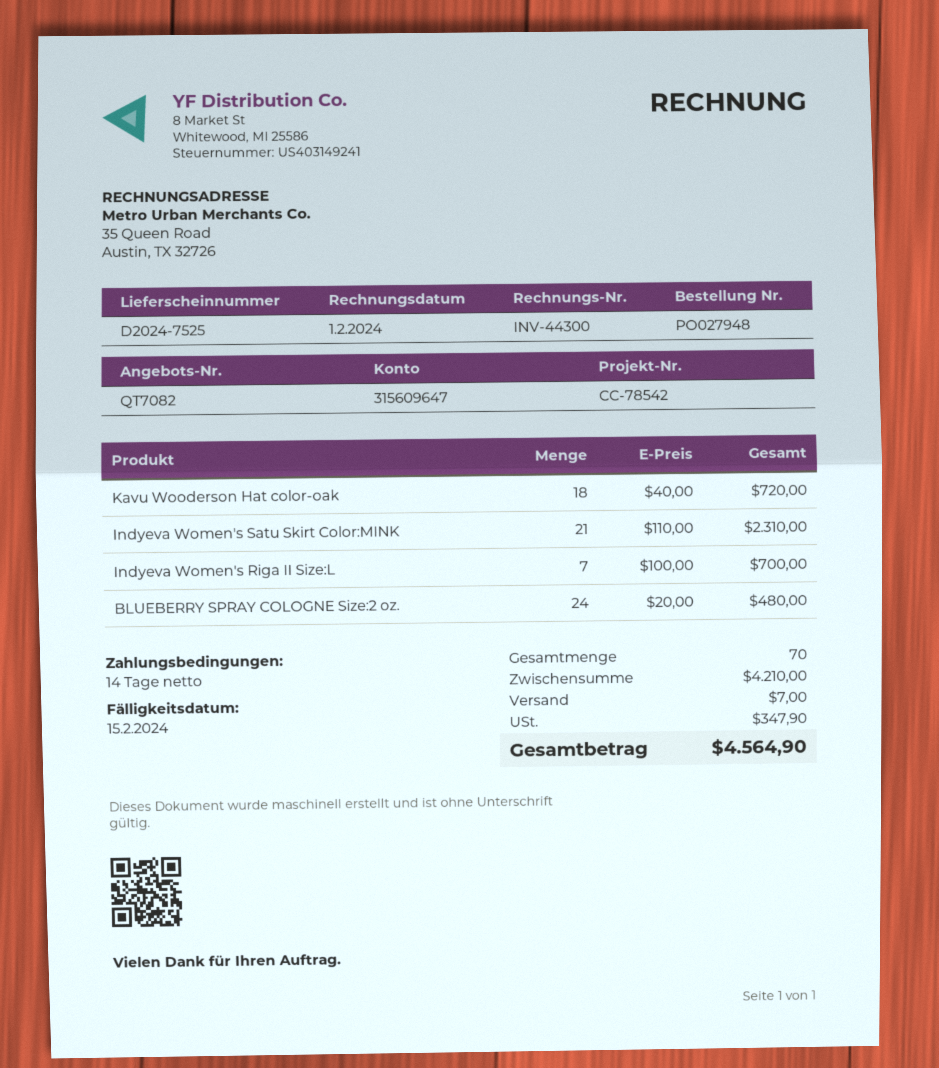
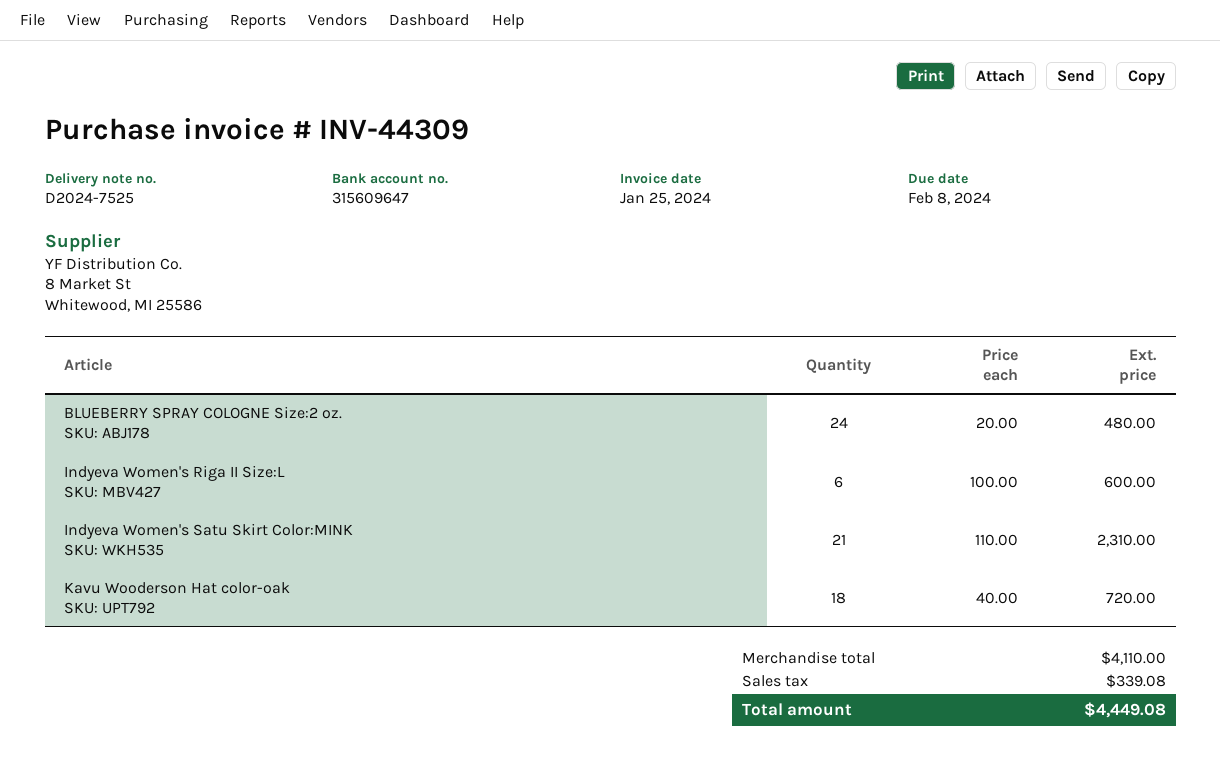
invoice number: INV-44300 -> INV-44309
invoice date: 2024-02-01 -> 2024-01-25
due date: 2024-02-15 -> 2024-02-08
Indyeva Women's Riga II Size:L: 7 x 100.00 = 700.00 -> 6 x 100.00 = 600.00
subtotal: 4210.00 -> 4110.00
shipping: 7.00 -> none
tax: 347.90 -> 339.08
total: 4564.90 -> 4449.08

